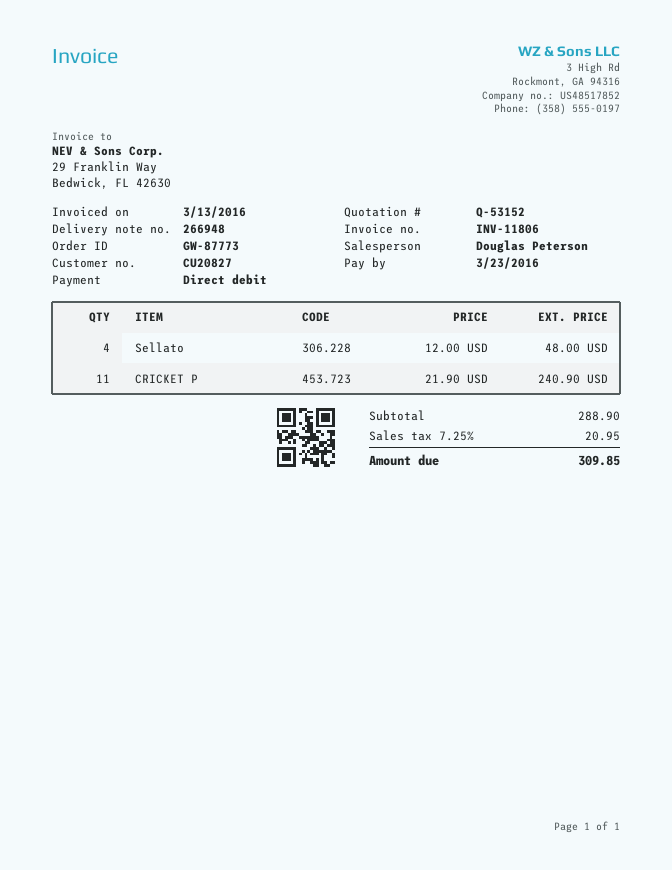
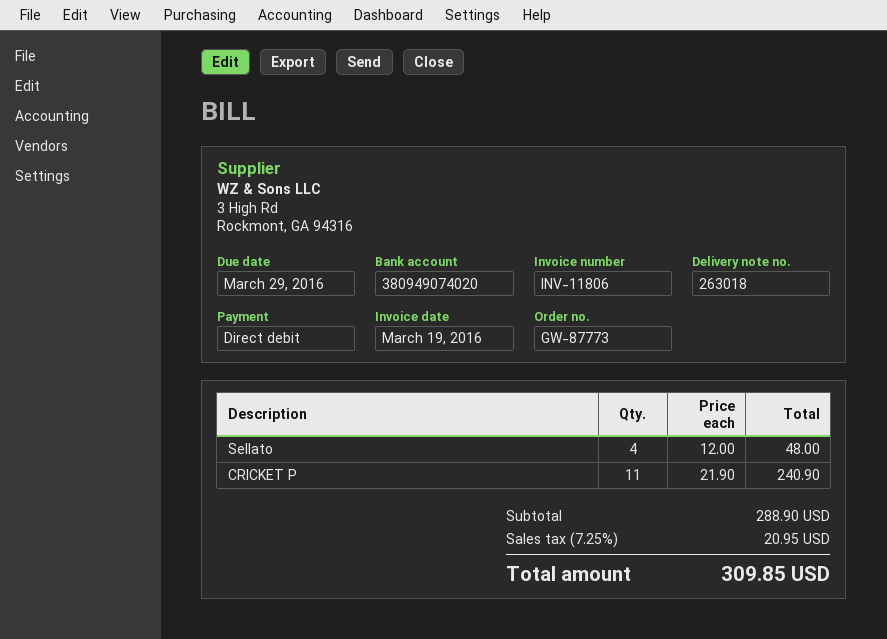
delivery note number: 266948 -> 263018
invoice date: 2016-03-13 -> 2016-03-19
due date: 2016-03-23 -> 2016-03-29

